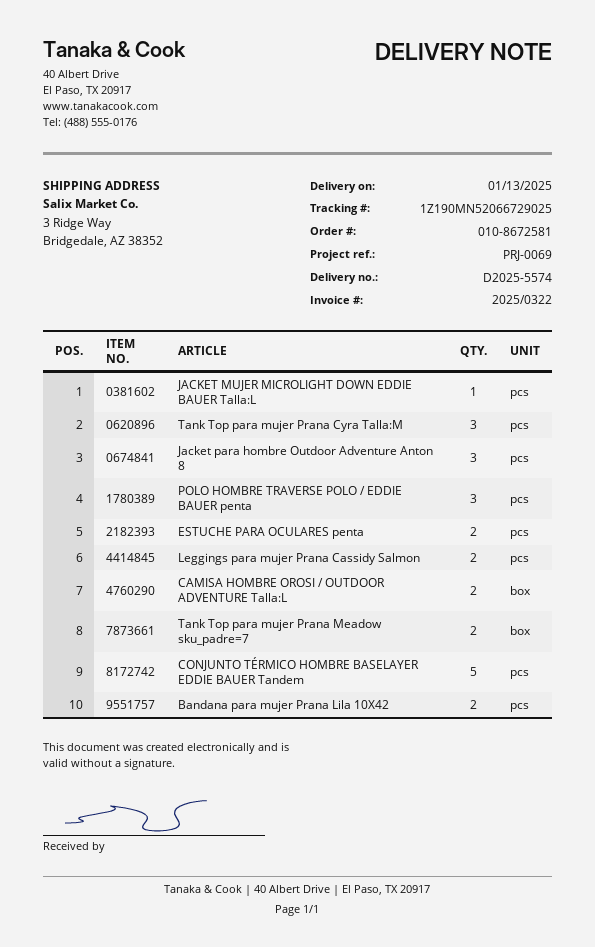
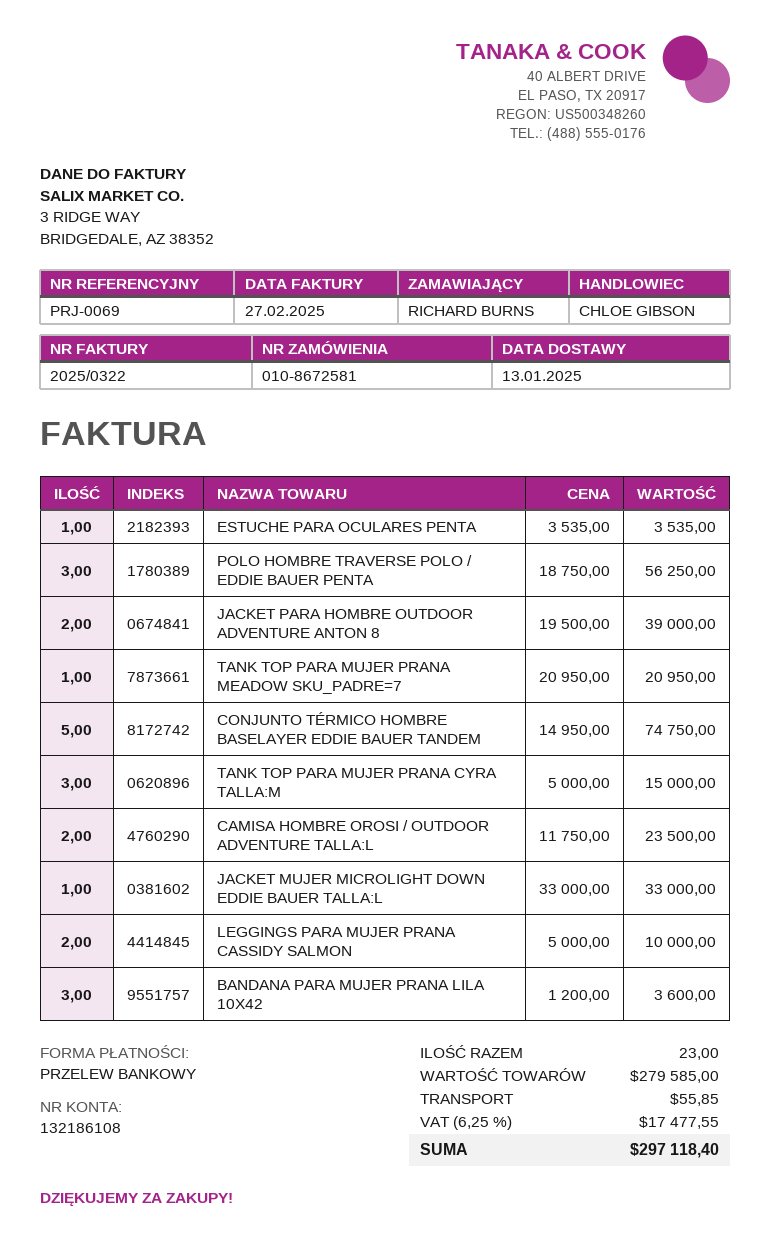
Jacket para hombre Outdoor Adventure Anton 8: 3 -> 2
ESTUCHE PARA OCULARES penta: 2 -> 1
Tank Top para mujer Prana Meadow sku_padre=7: 2 -> 1
Bandana para mujer Prana Lila 10X42: 2 -> 3

